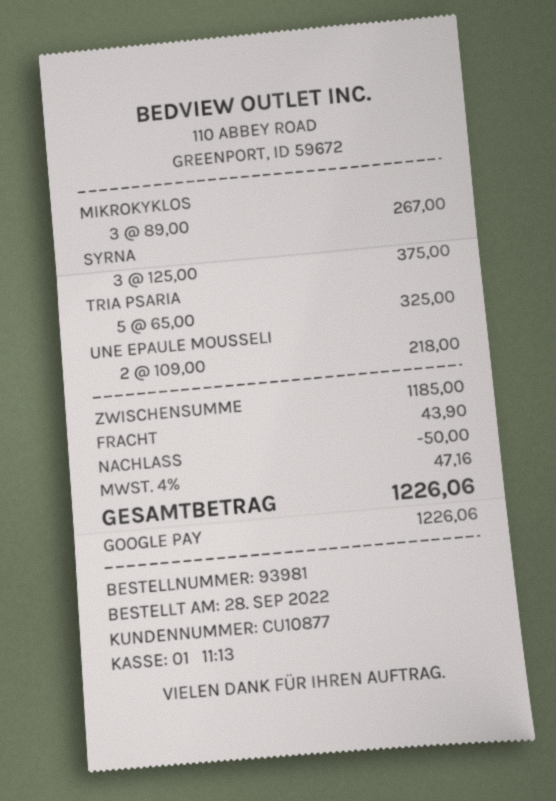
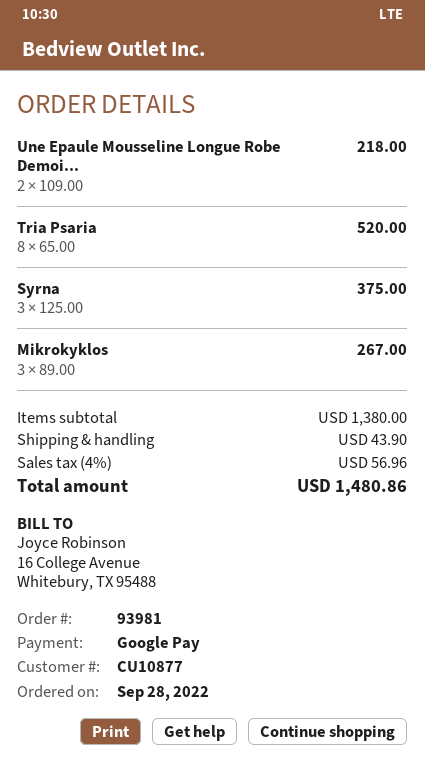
TRIA PSARIA: 5 x 65.00 = 325.00 -> 8 x 65.00 = 520.00
subtotal: 1185.00 -> 1380.00
discount: 50.00 -> none
tax: 4% = 47.16 -> 4% = 56.96
total: 1226.06 -> 1480.86

